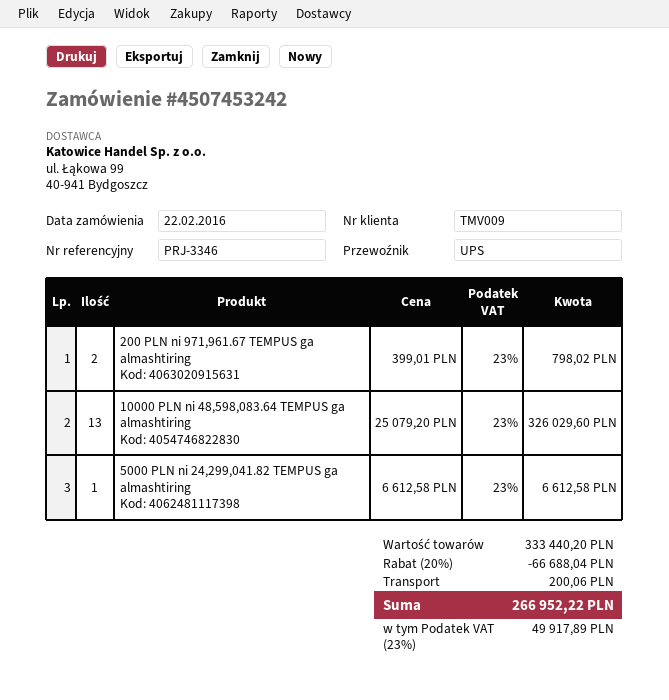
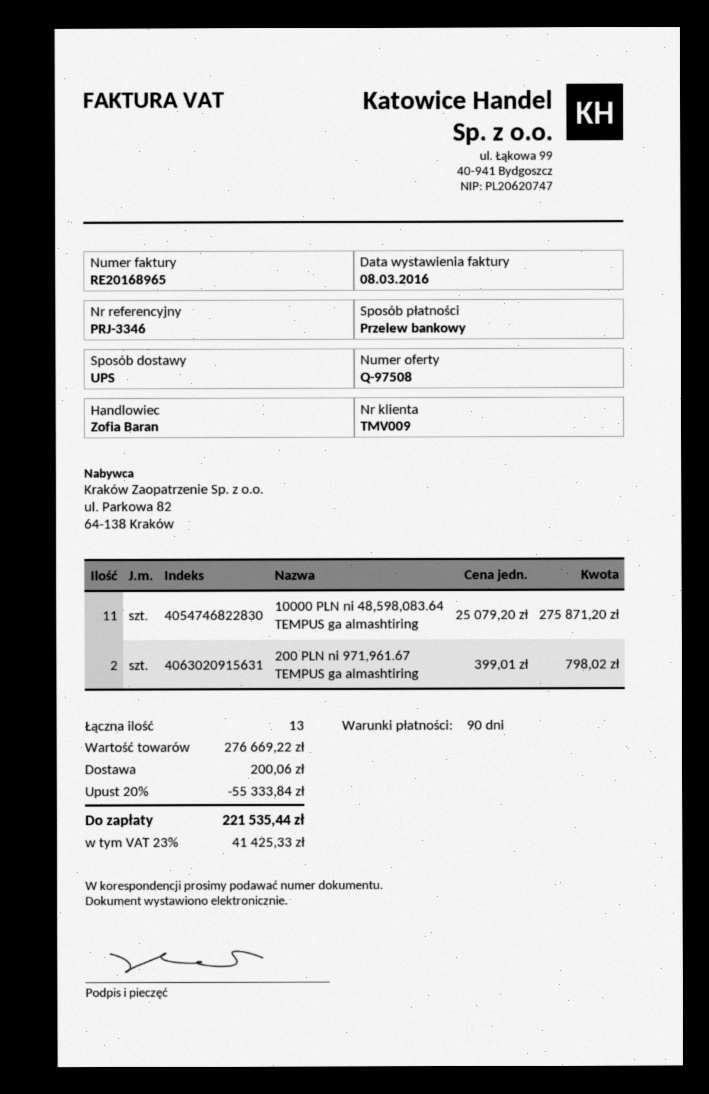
10000 PLN ni 48,598,083.64 TEMPUS ga almashtiring: 13 x 25079.20 = 326029.60 -> 11 x 25079.20 = 275871.20
5000 PLN ni 24,299,041.82 TEMPUS ga almashtiring: 1 x 6612.58 = 6612.58 -> none
subtotal: 333440.20 -> 276669.22
discount: 20% = 66688.04 -> 20% = 55333.84
tax: 23% = 49917.89 -> 23% = 41425.33
total: 266952.22 -> 221535.44

